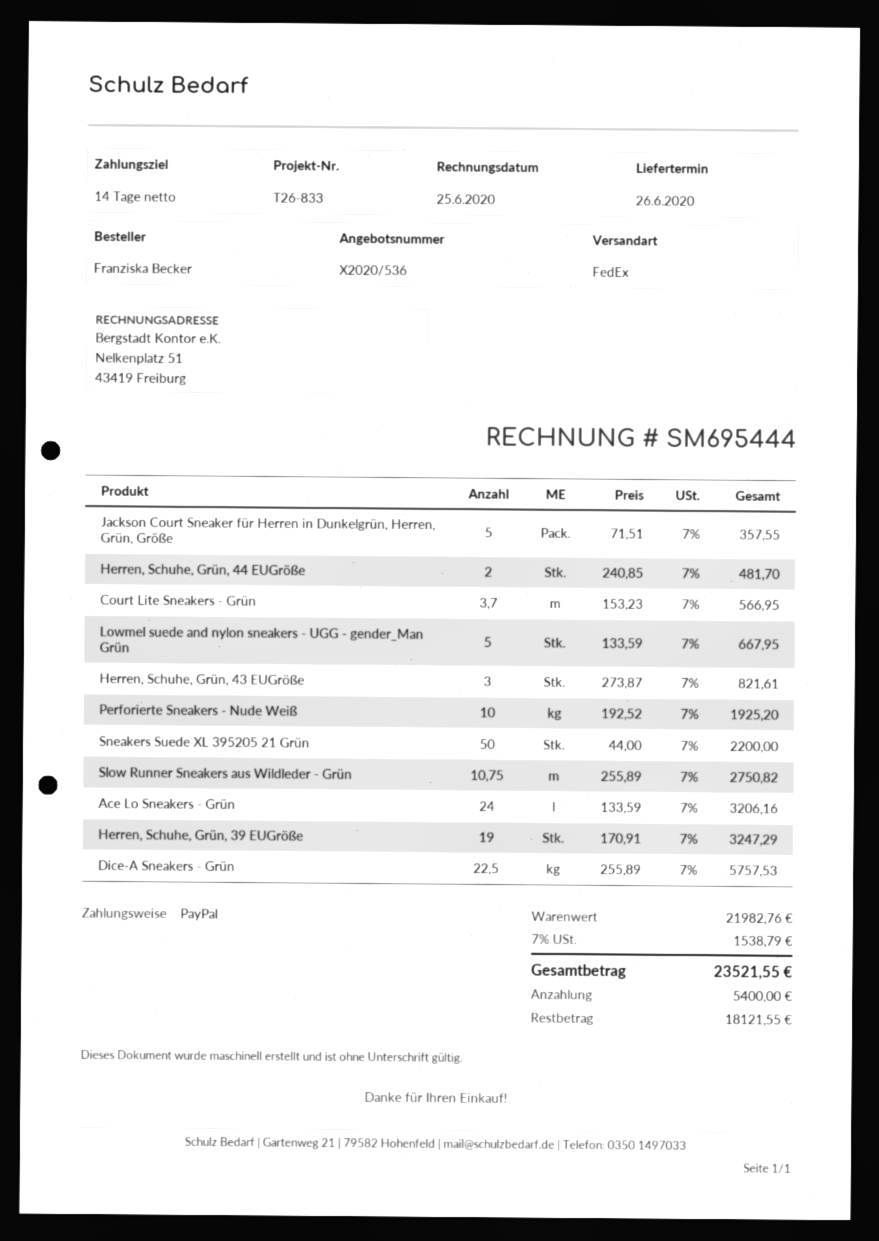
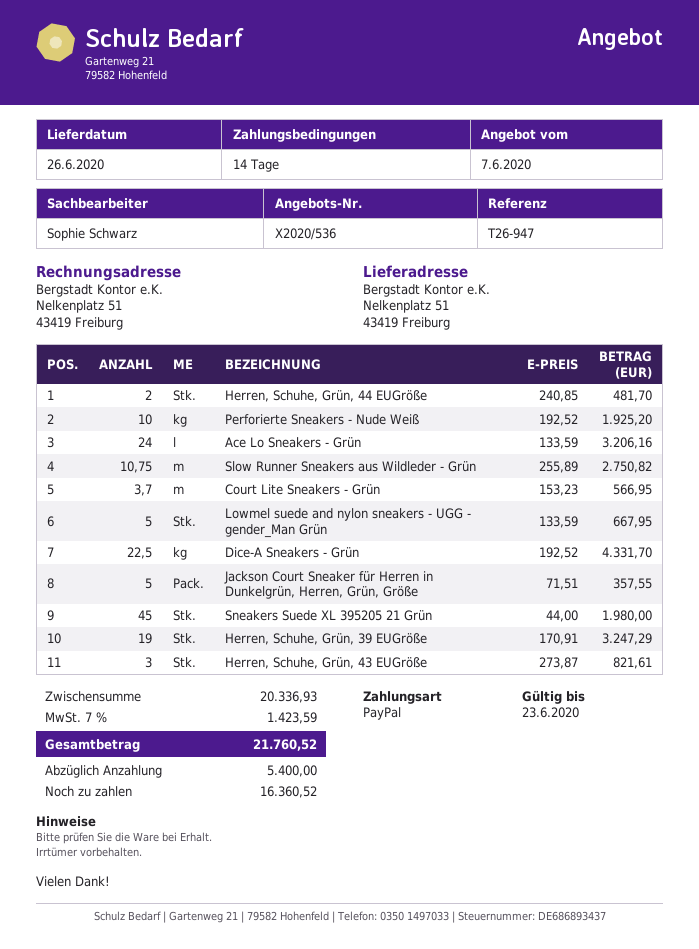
reference: T26-833 -> T26-947
Sneakers Suede XL 395205 21 Grün: 50 x 44.00 = 2200.00 -> 45 x 44.00 = 1980.00
Dice-A Sneakers - Grün: 22.5 x 255.89 = 5757.53 -> 22.5 x 192.52 = 4331.70
subtotal: 21982.76 -> 20336.93
tax: 7% = 1538.79 -> 7% = 1423.59
total: 23521.55 -> 21760.52
balance: 18121.55 -> 16360.52

